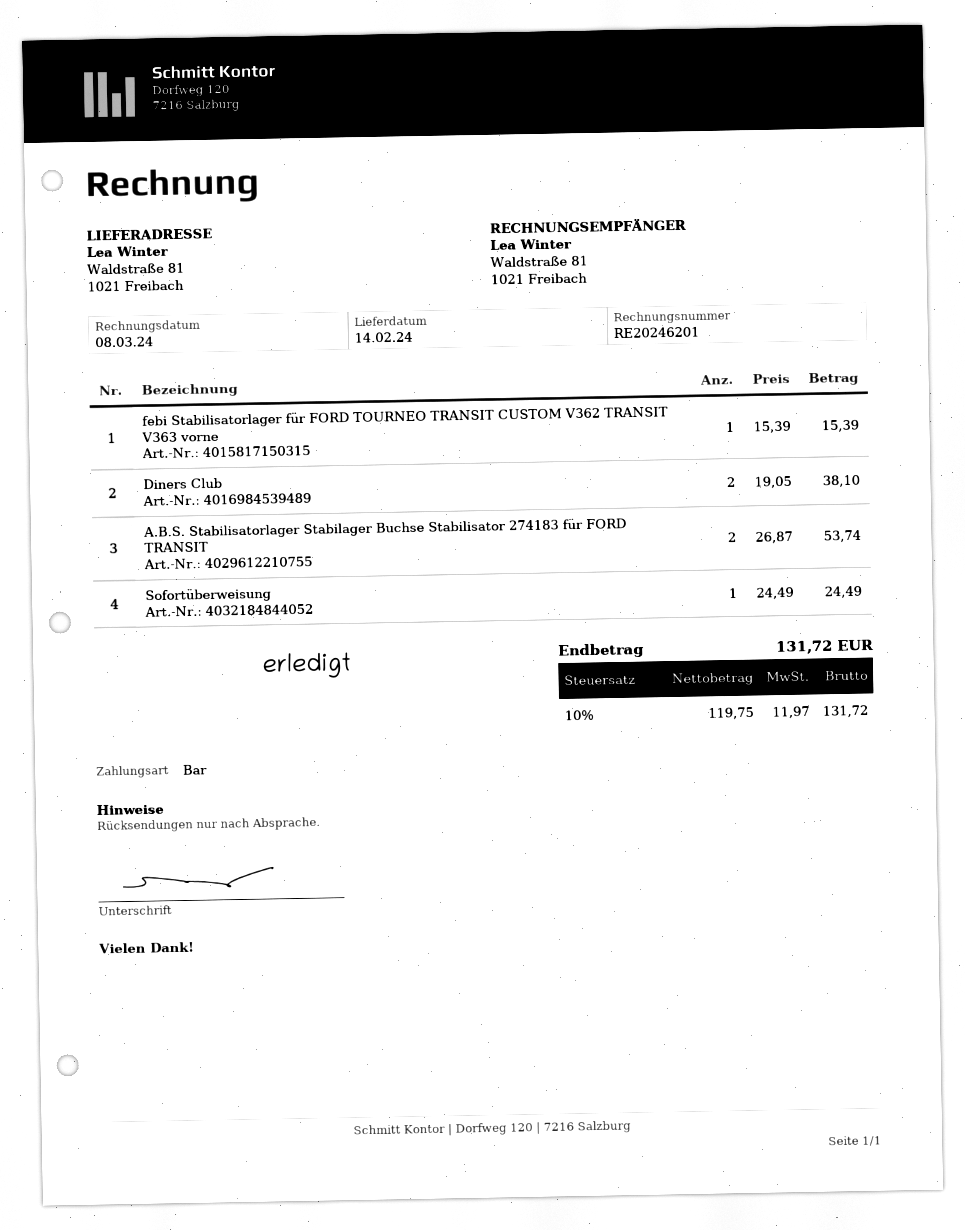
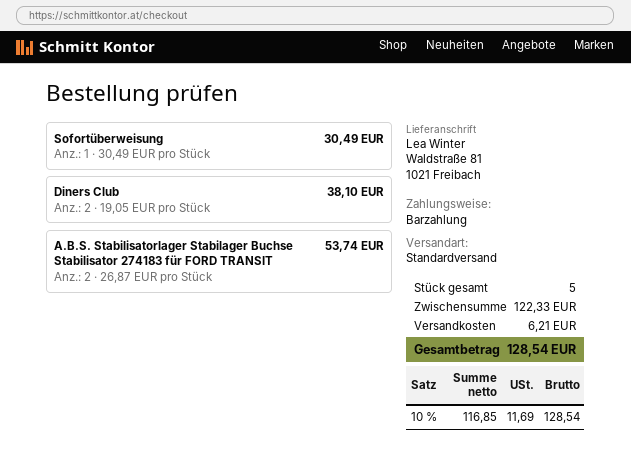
febi Stabilisatorlager für FORD TOURNEO TRANSIT CUSTOM V362 TRANSIT V363 vorne: 1 x 15.39 = 15.39 -> none
Sofortüberweisung: 1 x 24.49 = 24.49 -> 1 x 30.49 = 30.49
shipping: none -> 6.21
net: 119.75 -> 116.85
tax: 10% = 11.97 -> 10% = 11.69
total: 131.72 -> 128.54

